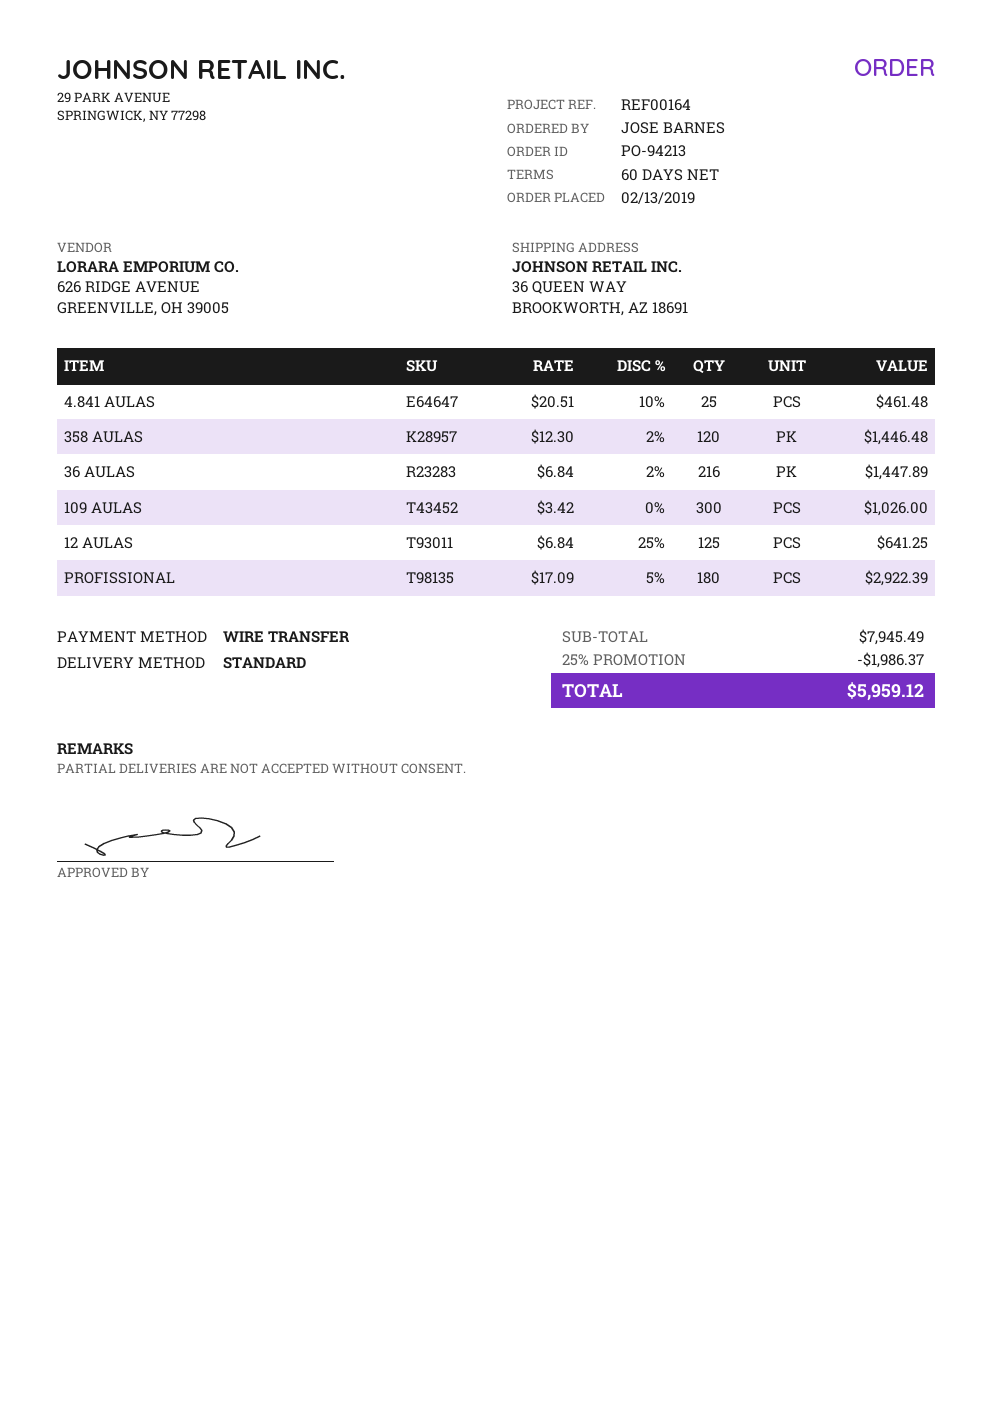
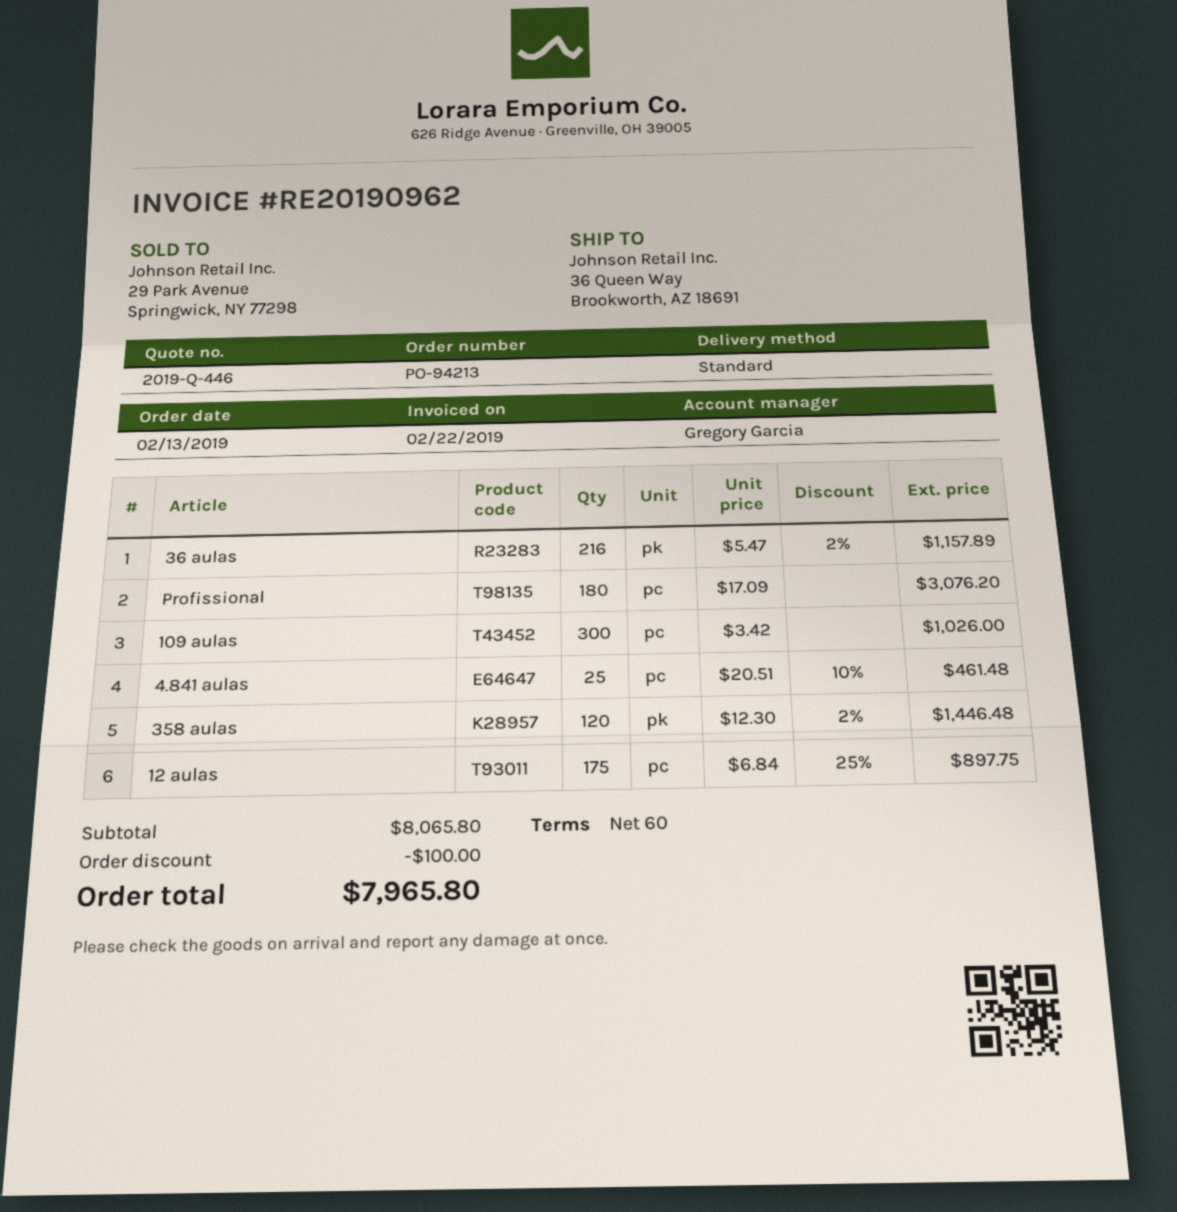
36 AULAS: 216 x 6.84 - 2% = 1447.89 -> 216 x 5.47 - 2% = 1157.89
12 AULAS: 125 x 6.84 - 25% = 641.25 -> 175 x 6.84 - 25% = 897.75
PROFISSIONAL: 180 x 17.09 - 5% = 2922.39 -> 180 x 17.09 = 3076.20
subtotal: 7945.49 -> 8065.80
discount: 1986.37 -> 100.00
total: 5959.12 -> 7965.80

